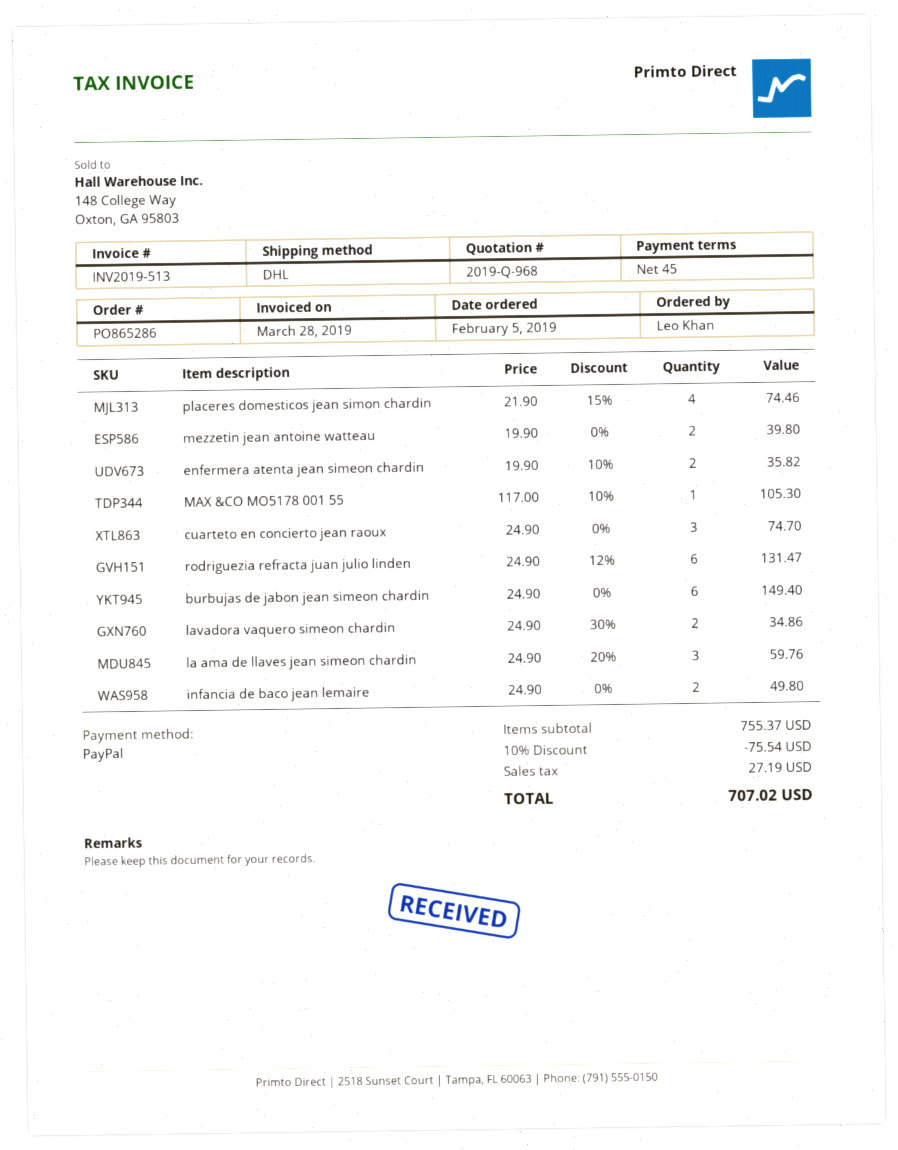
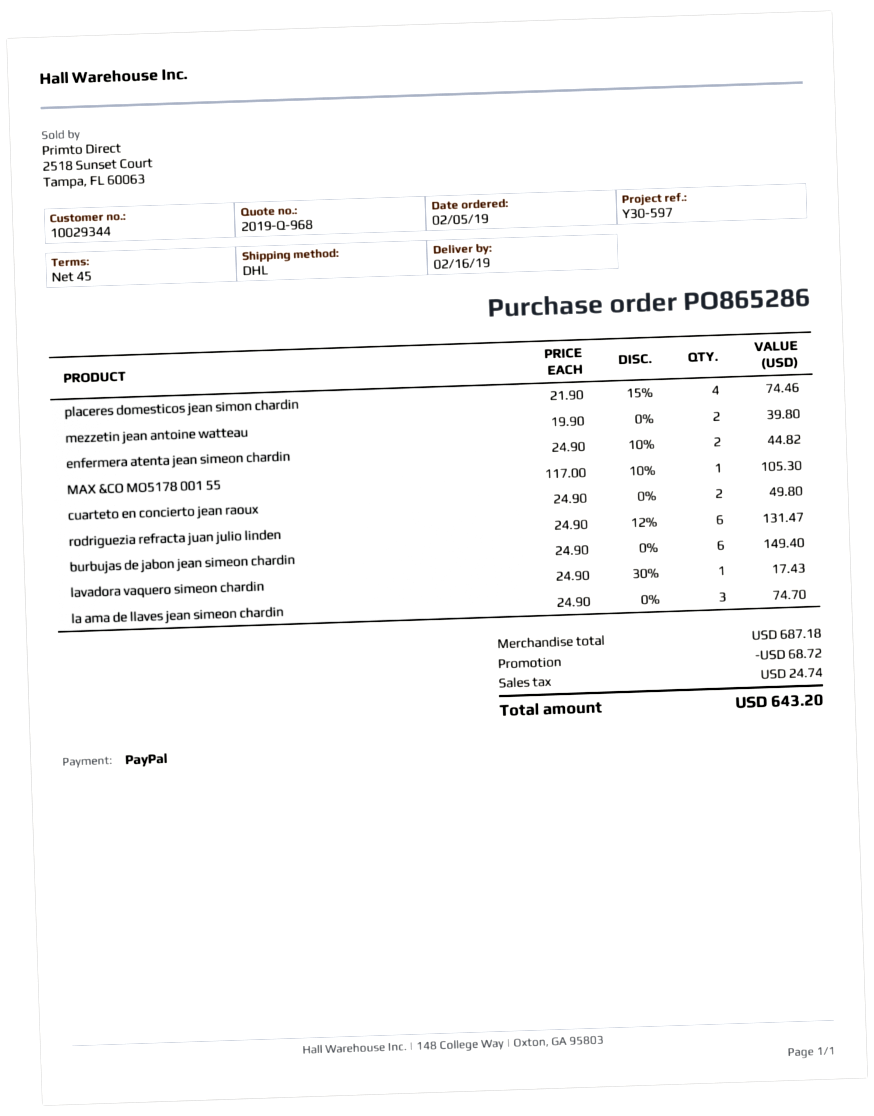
enfermera atenta jean simeon chardin: 2 x 19.90 - 10% = 35.82 -> 2 x 24.90 - 10% = 44.82
cuarteto en concierto jean raoux: 3 x 24.90 = 74.70 -> 2 x 24.90 = 49.80
lavadora vaquero simeon chardin: 2 x 24.90 - 30% = 34.86 -> 1 x 24.90 - 30% = 17.43
la ama de llaves jean simeon chardin: 3 x 24.90 - 20% = 59.76 -> 3 x 24.90 = 74.70
infancia de baco jean lemaire: 2 x 24.90 = 49.80 -> none
subtotal: 755.37 -> 687.18
discount: 75.54 -> 68.72
tax: 27.19 -> 24.74
total: 707.02 -> 643.20

